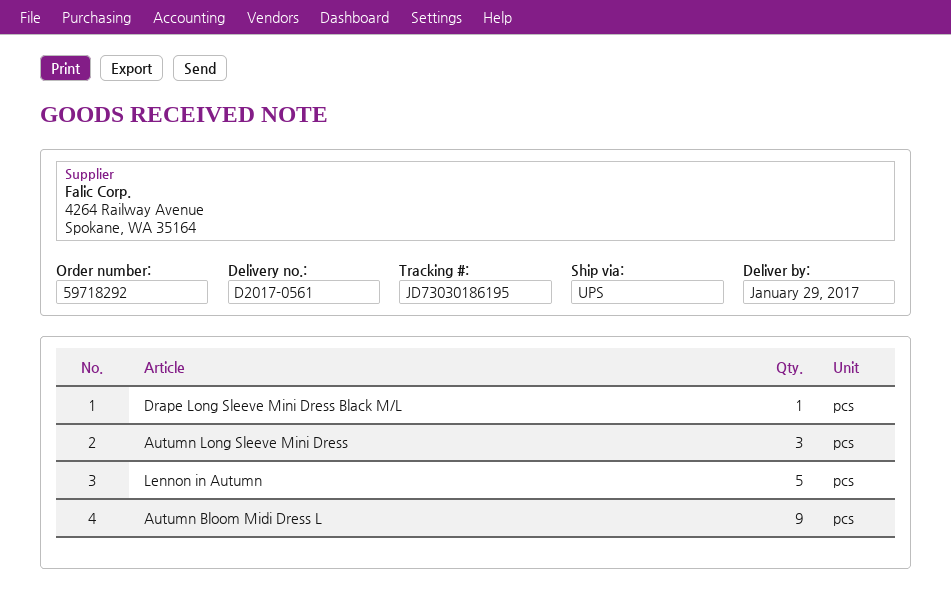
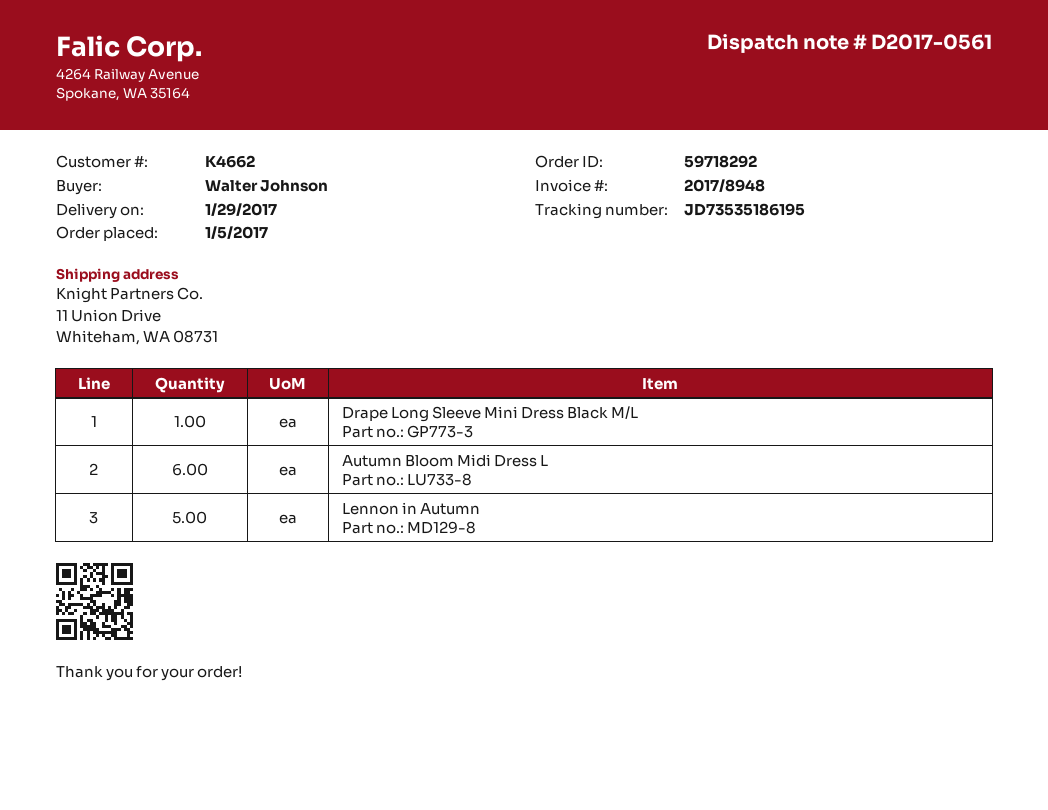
tracking number: JD73030186195 -> JD73535186195
Autumn Long Sleeve Mini Dress: 3 -> none
Autumn Bloom Midi Dress L: 9 -> 6

